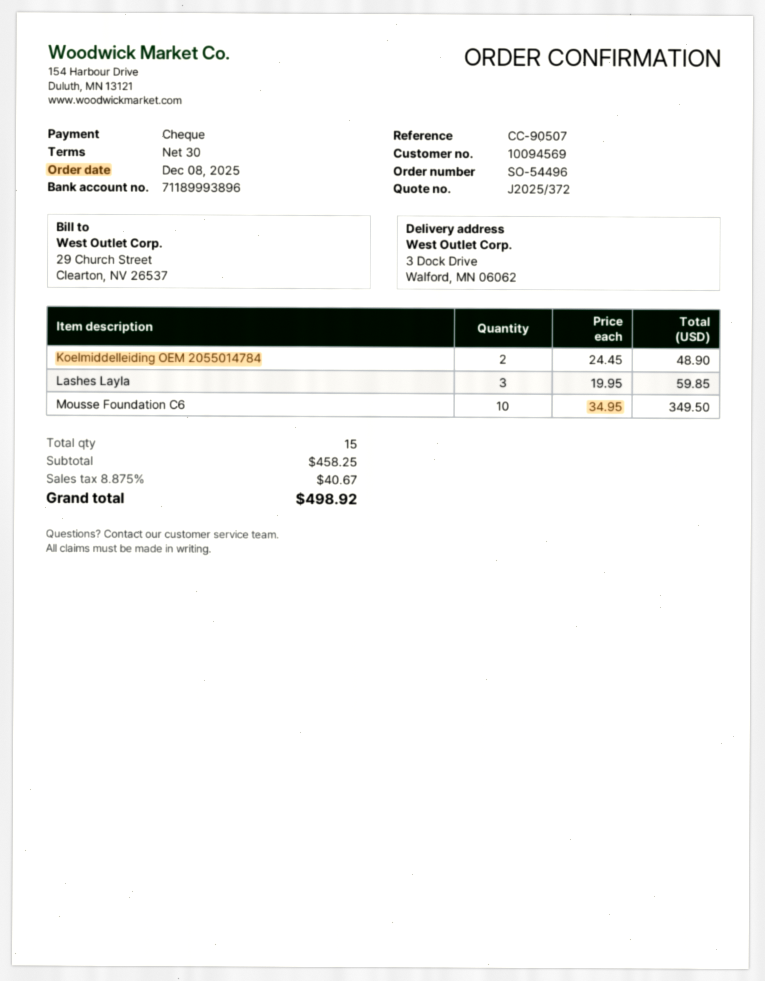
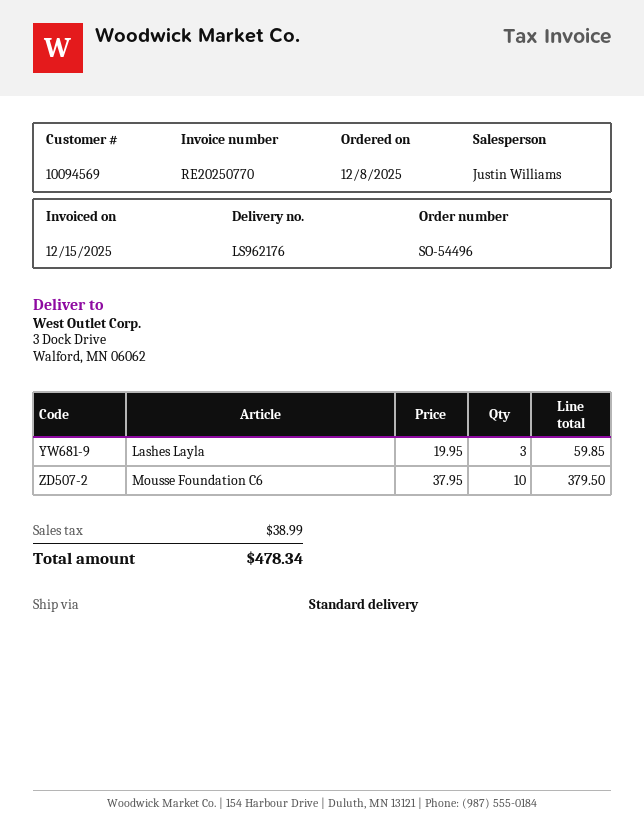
Koelmiddelleiding OEM 2055014784: 2 x 24.45 = 48.90 -> none
Mousse Foundation C6: 10 x 34.95 = 349.50 -> 10 x 37.95 = 379.50
tax: 40.67 -> 38.99
total: 498.92 -> 478.34

